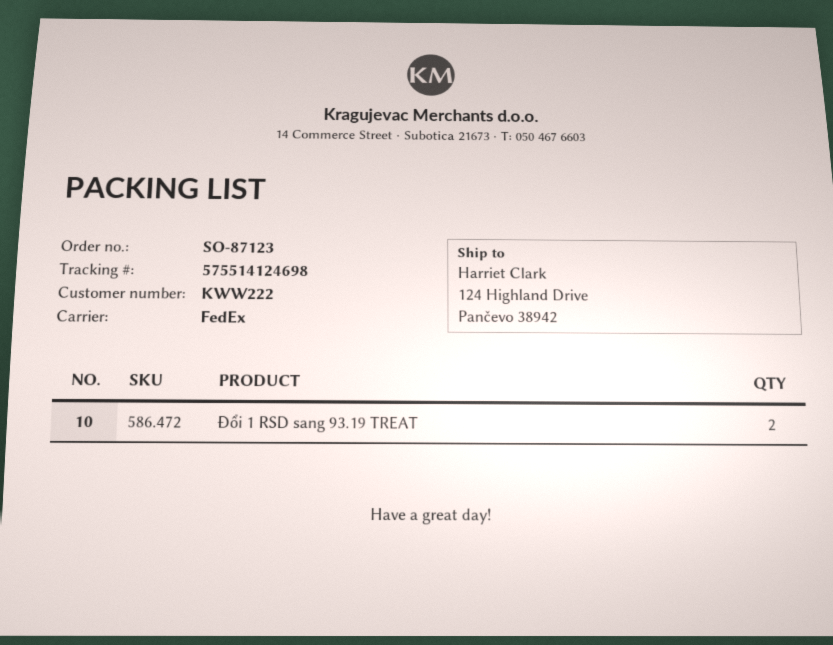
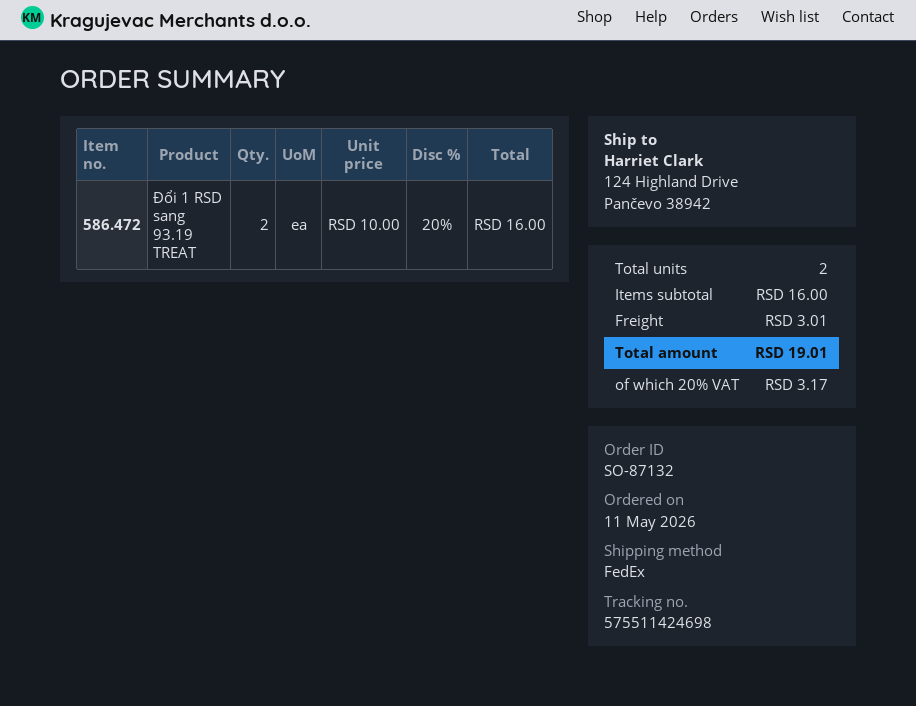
order number: SO-87123 -> SO-87132
tracking number: 575514124698 -> 575511424698

